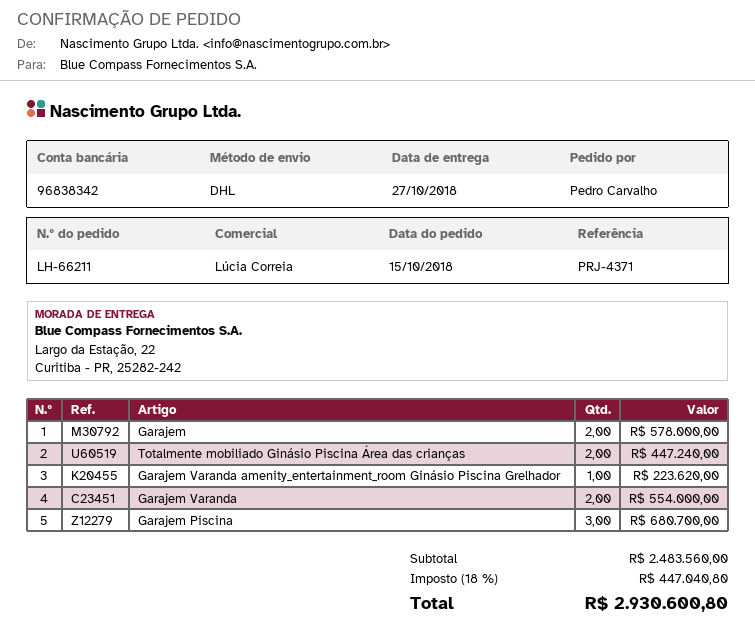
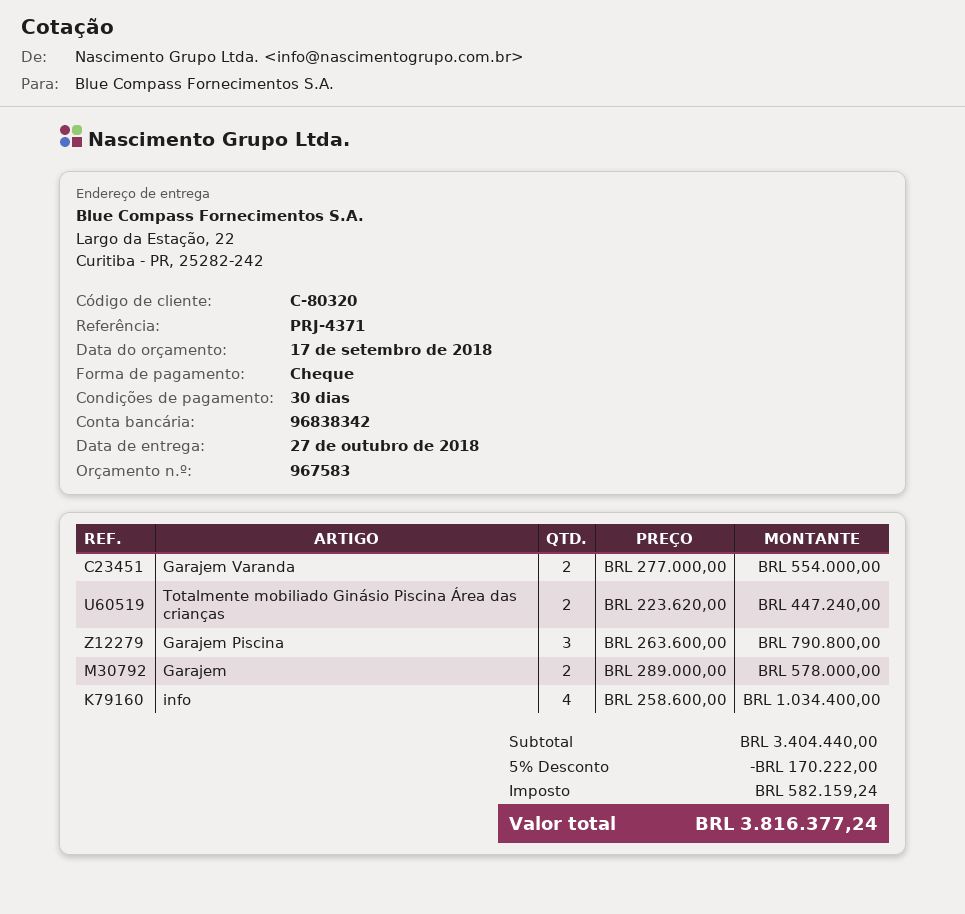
Garajem Varanda amenity_entertainment_room Ginásio Piscina Grelhador: 1 for 223620.00 -> none
Garajem Piscina: 3 for 680700.00 -> 3 for 790800.00
info: none -> 4 for 1034400.00
subtotal: 2483560.00 -> 3404440.00
discount: none -> 5% = 170222.00
tax: 447040.80 -> 582159.24
total: 2930600.80 -> 3816377.24

